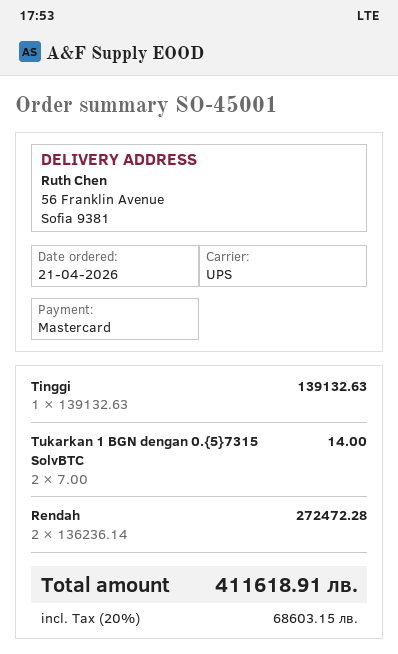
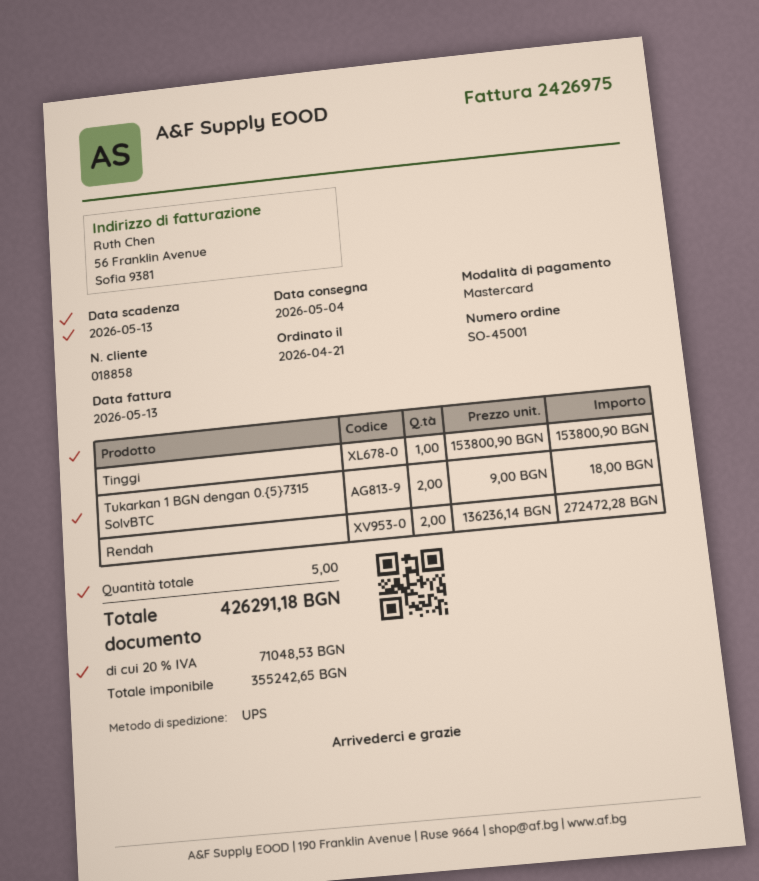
Tinggi: 1 x 139132.63 = 139132.63 -> 1 x 153800.90 = 153800.90
Tukarkan 1 BGN dengan 0.{5}7315 SolvBTC: 2 x 7.00 = 14.00 -> 2 x 9.00 = 18.00
tax: 20% = 68603.15 -> 20% = 71048.53
total: 411618.91 -> 426291.18

